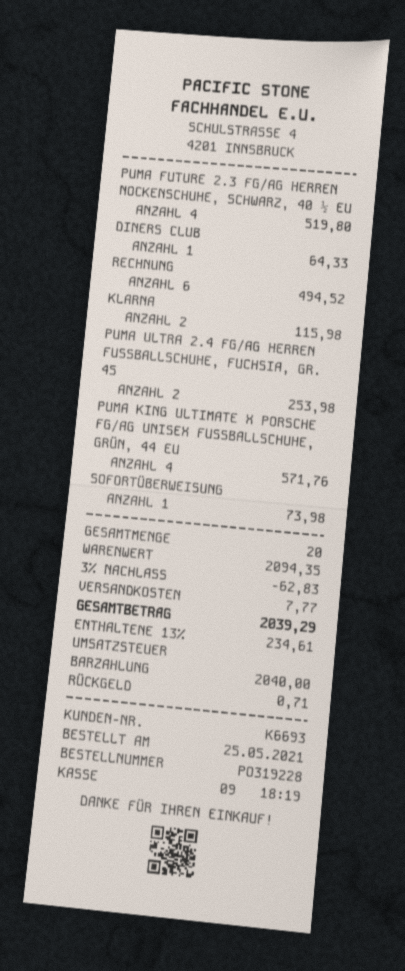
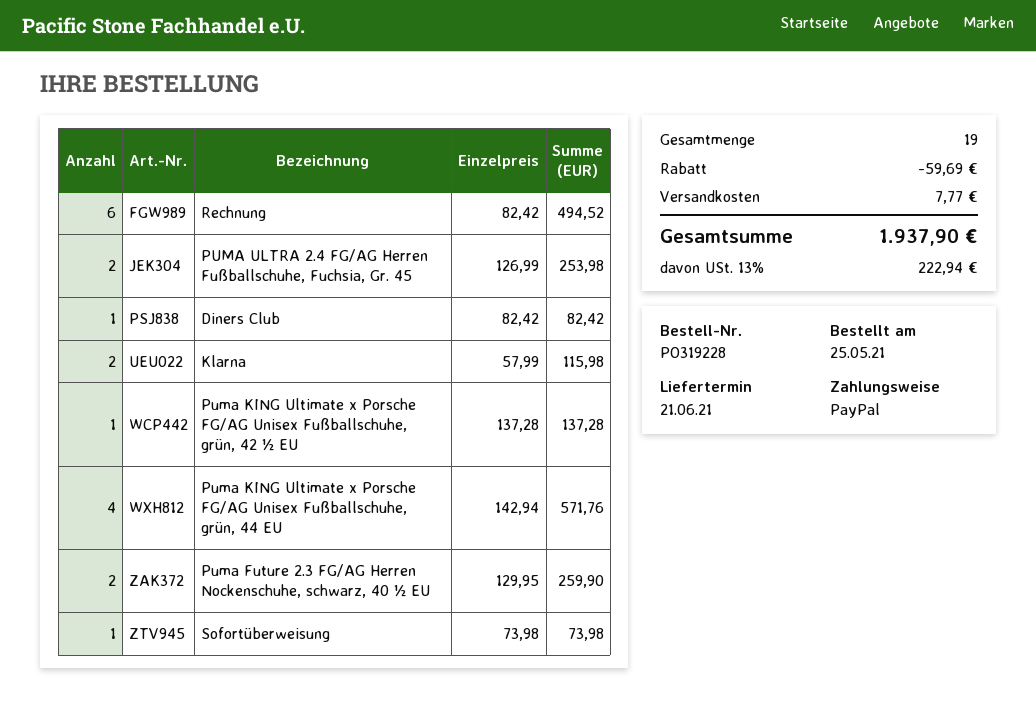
payment method: cash -> PayPal
PUMA FUTURE 2.3 FG/AG HERREN NOCKENSCHUHE, SCHWARZ, 40 ½ EU: 4 for 519.80 -> 2 for 259.90
DINERS CLUB: 1 for 64.33 -> 1 for 82.42
Puma KING Ultimate x Porsche FG/AG Unisex Fußballschuhe, grün, 42 ½ EU: none -> 1 for 137.28
total quantity: 20 -> 19
discount: 62.83 -> 59.69
tax: 13% = 234.61 -> 13% = 222.94
total: 2039.29 -> 1937.90

